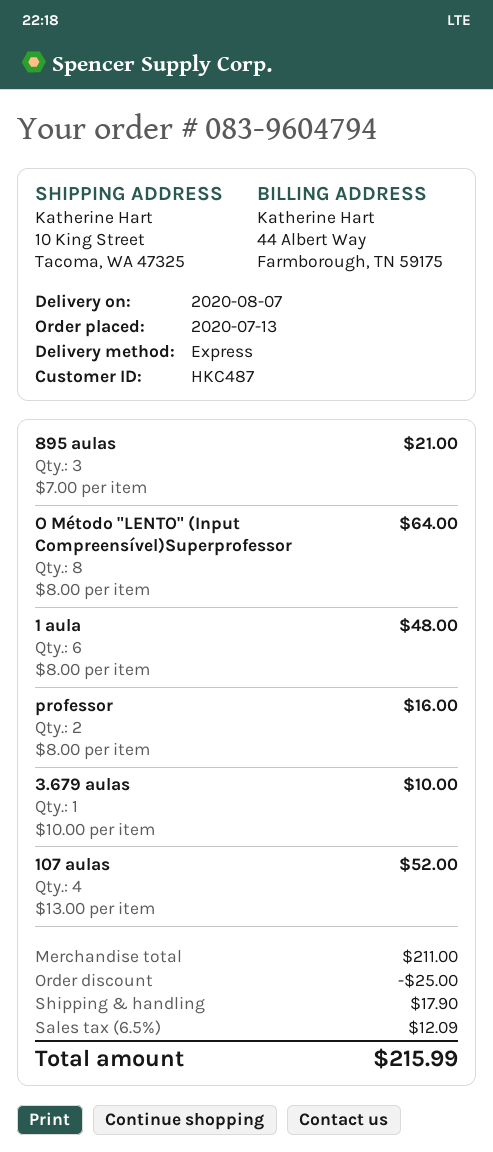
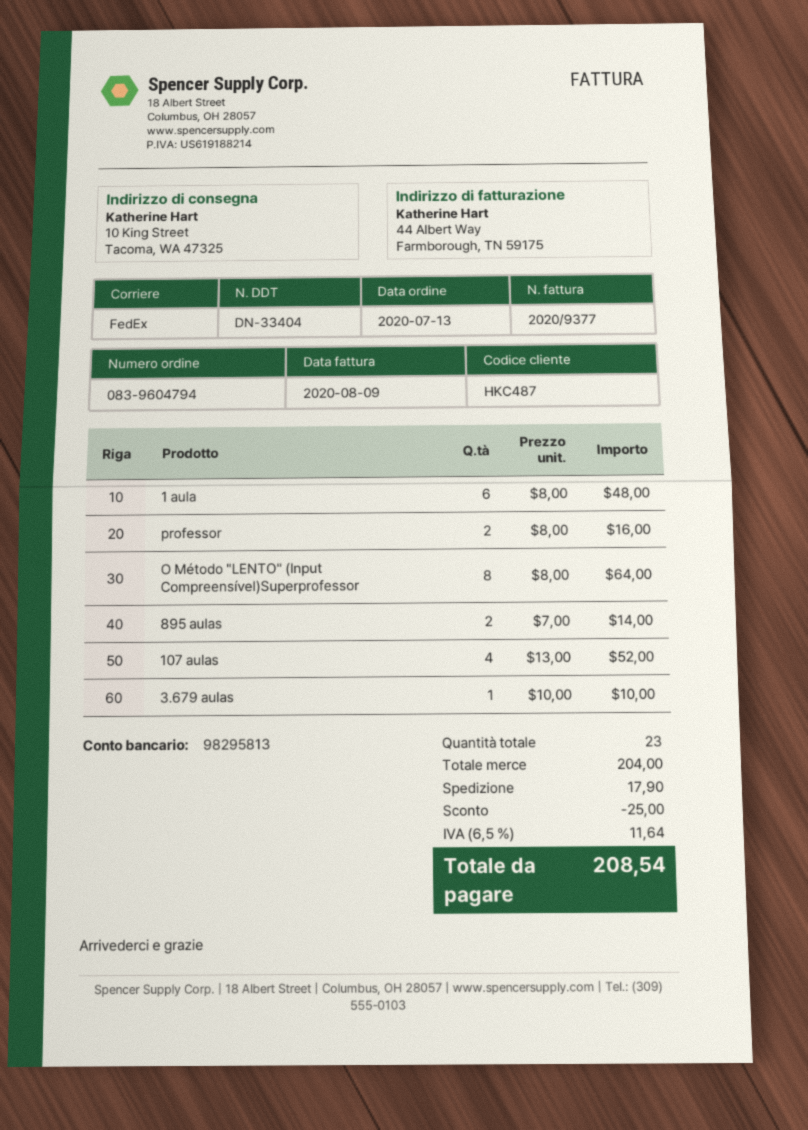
shipping method: express -> FedEx
895 aulas: 3 x 7.00 = 21.00 -> 2 x 7.00 = 14.00
subtotal: 211.00 -> 204.00
tax: 6.5% = 12.09 -> 6.5% = 11.64
total: 215.99 -> 208.54

